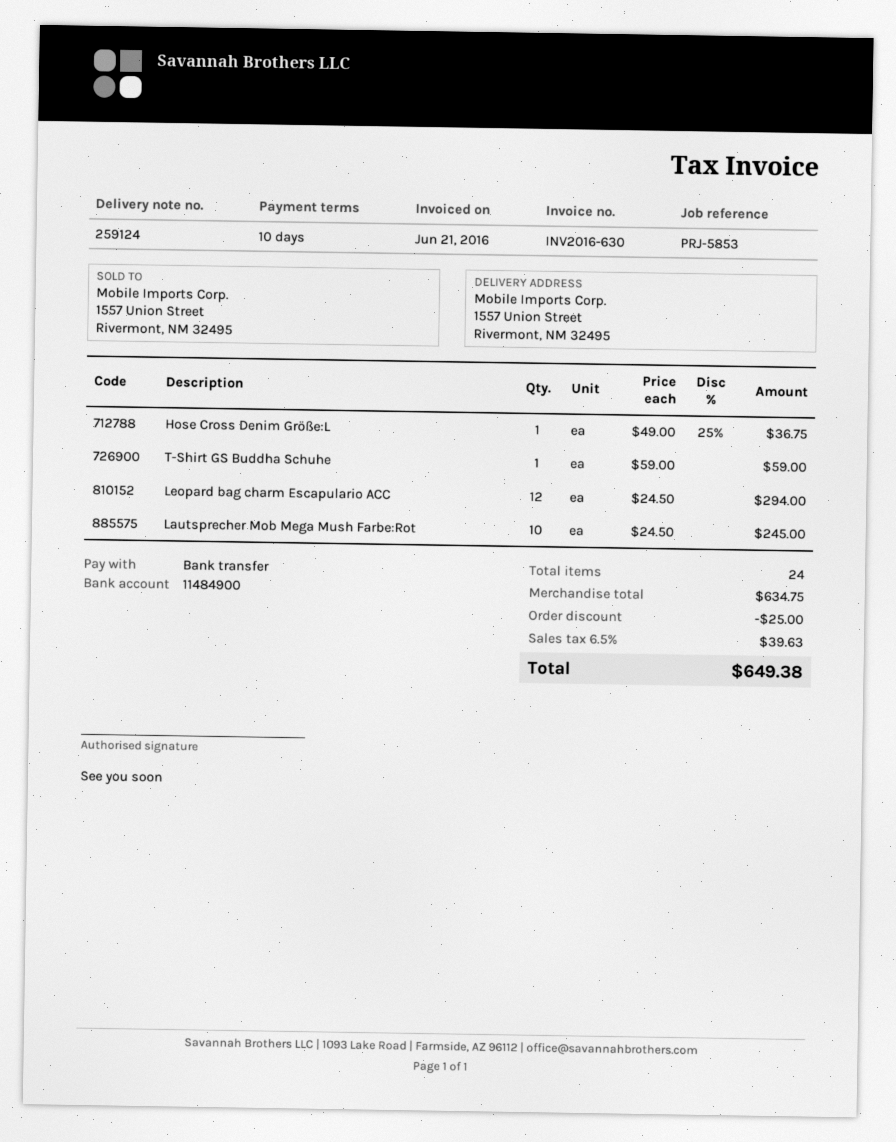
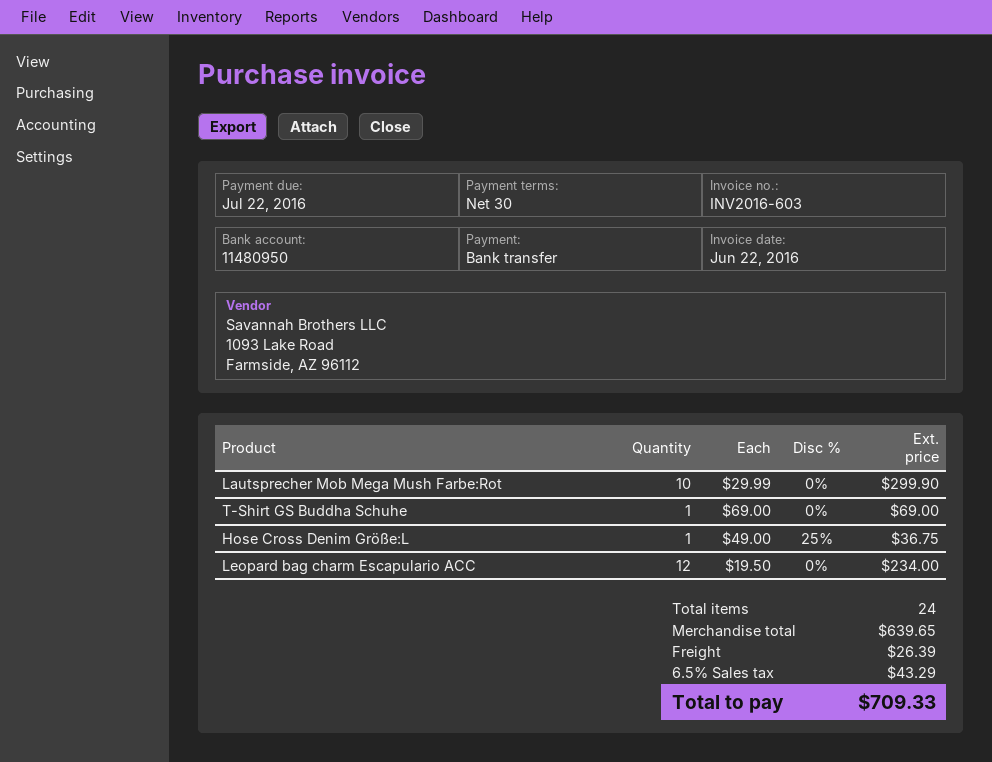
invoice number: INV2016-630 -> INV2016-603
invoice date: 2016-06-21 -> 2016-06-22
payment terms: 10 days -> 30 days
bank account: 11484900 -> 11480950
T-Shirt GS Buddha Schuhe: 1 x 59.00 = 59.00 -> 1 x 69.00 = 69.00
Leopard bag charm Escapulario ACC: 12 x 24.50 = 294.00 -> 12 x 19.50 = 234.00
Lautsprecher Mob Mega Mush Farbe:Rot: 10 x 24.50 = 245.00 -> 10 x 29.99 = 299.90
subtotal: 634.75 -> 639.65
discount: 25.00 -> none
shipping: none -> 26.39
tax: 6.5% = 39.63 -> 6.5% = 43.29
total: 649.38 -> 709.33

